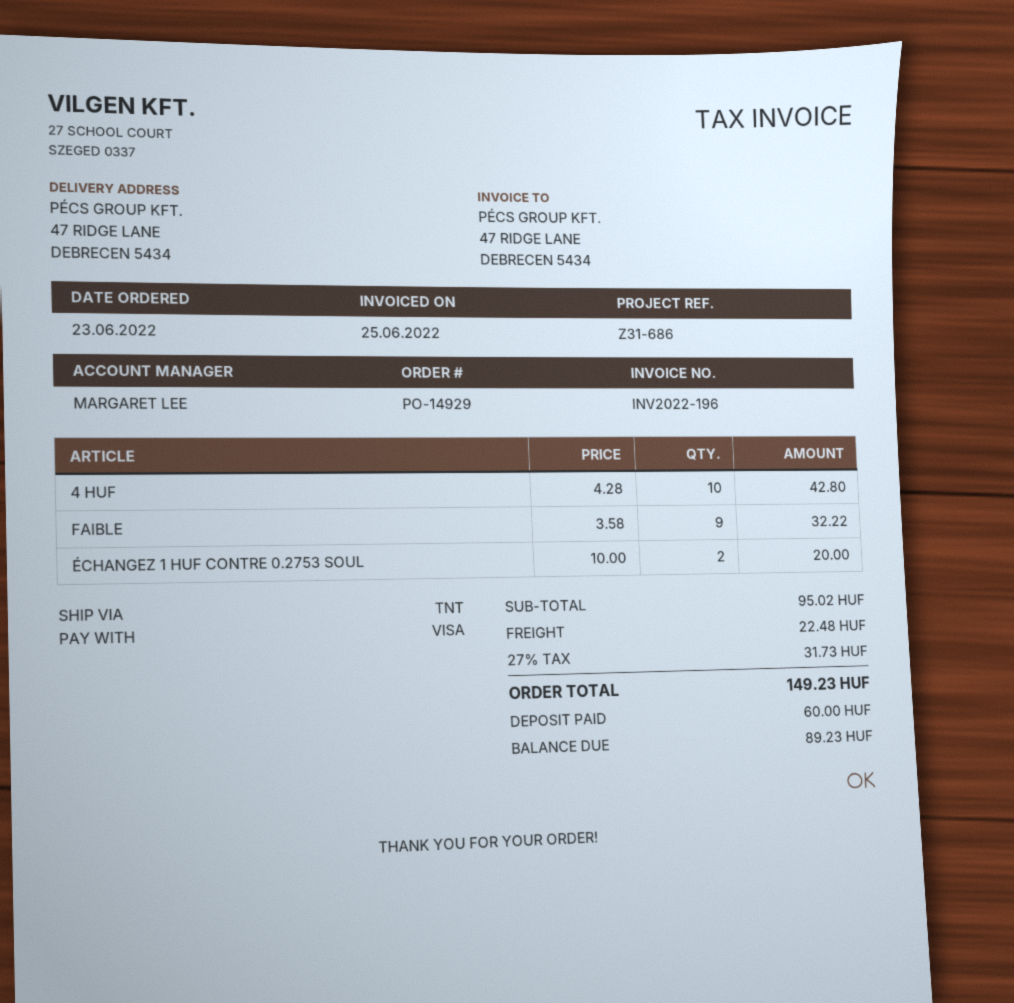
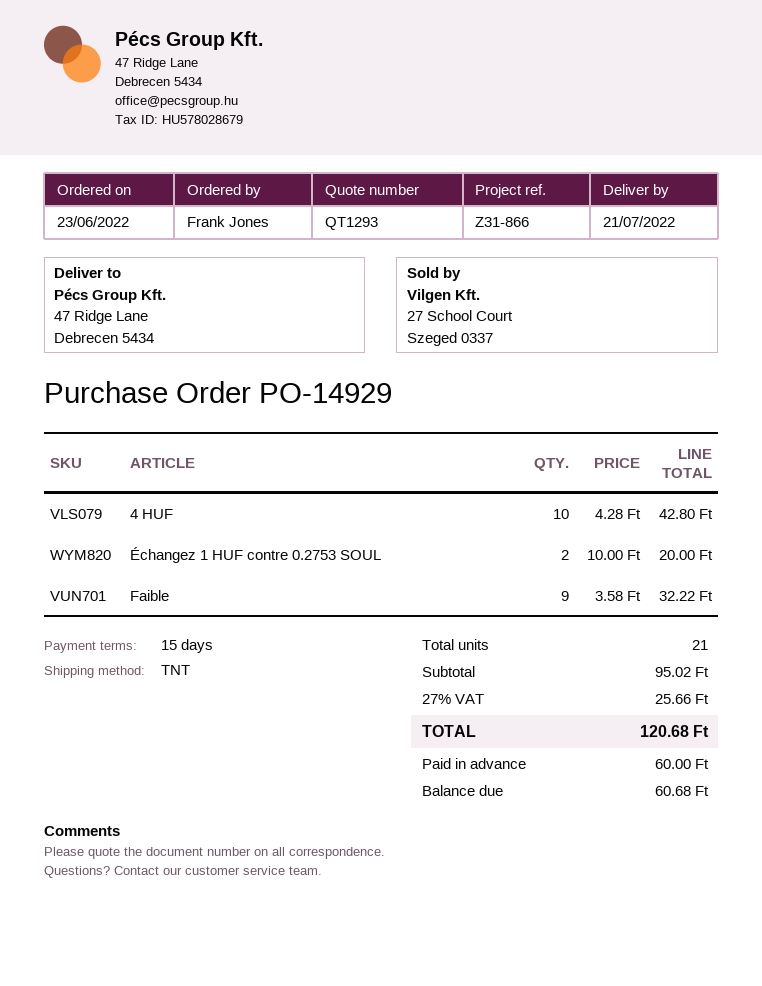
reference: Z31-686 -> Z31-866
shipping: 22.48 -> none
tax: 27% = 31.73 -> 27% = 25.66
total: 149.23 -> 120.68
balance: 89.23 -> 60.68

